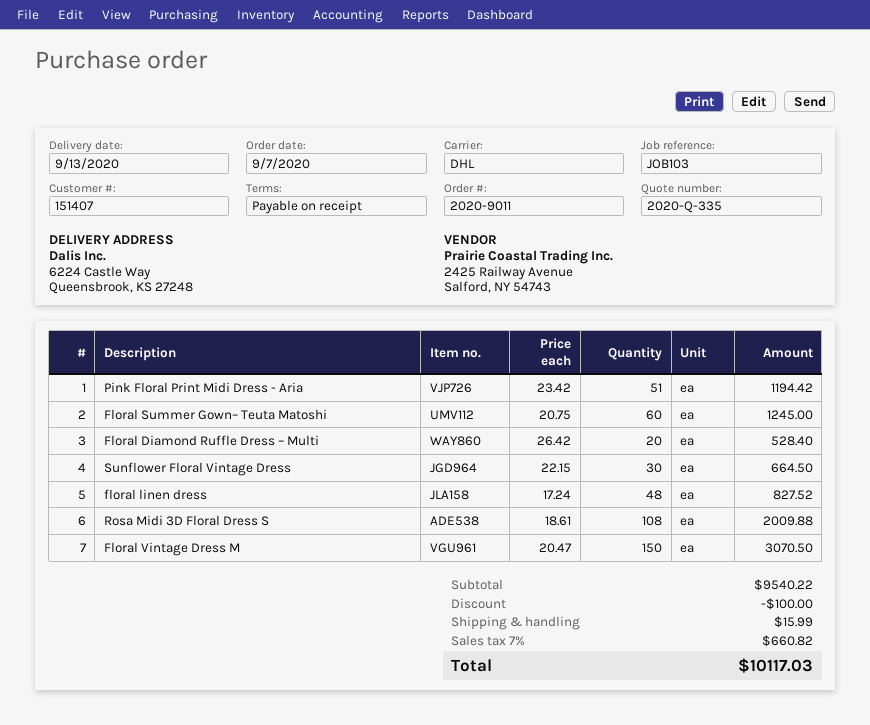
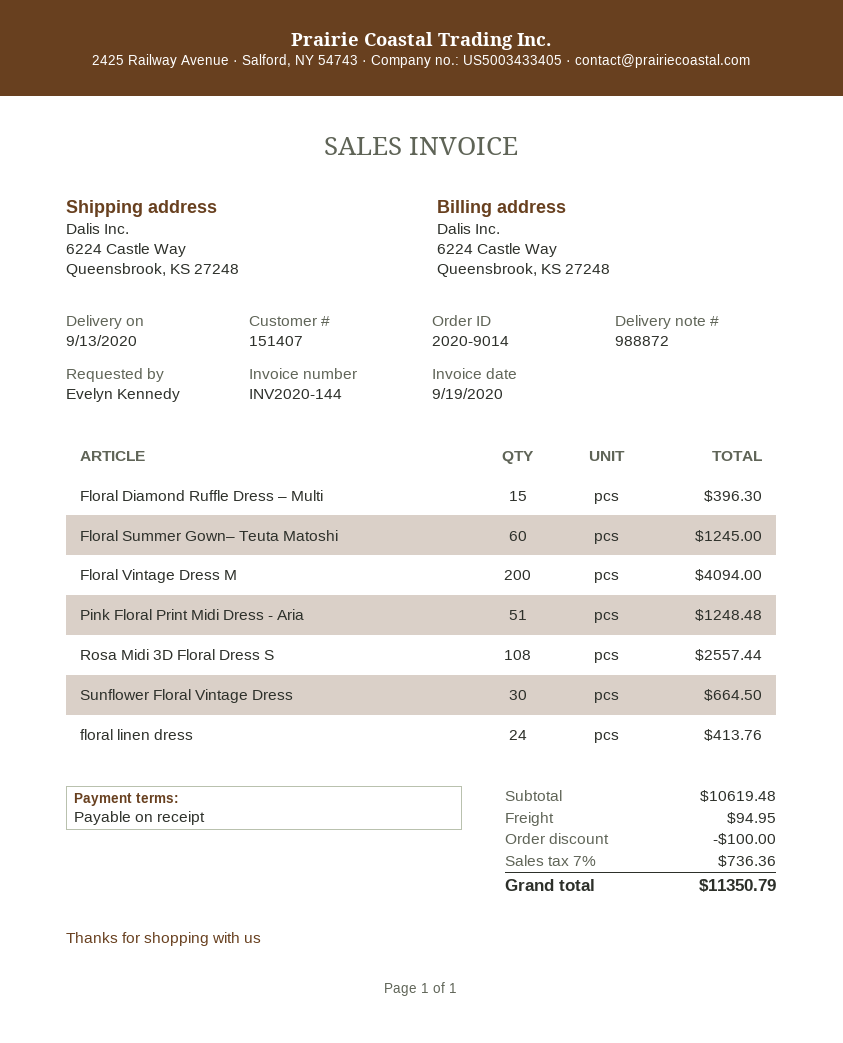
order number: 2020-9011 -> 2020-9014
Pink Floral Print Midi Dress - Aria: 51 for 1194.42 -> 51 for 1248.48
Floral Diamond Ruffle Dress – Multi: 20 for 528.40 -> 15 for 396.30
floral linen dress: 48 for 827.52 -> 24 for 413.76
Rosa Midi 3D Floral Dress S: 108 for 2009.88 -> 108 for 2557.44
Floral Vintage Dress M: 150 for 3070.50 -> 200 for 4094.00
subtotal: 9540.22 -> 10619.48
shipping: 15.99 -> 94.95
tax: 7% = 660.82 -> 7% = 736.36
total: 10117.03 -> 11350.79

